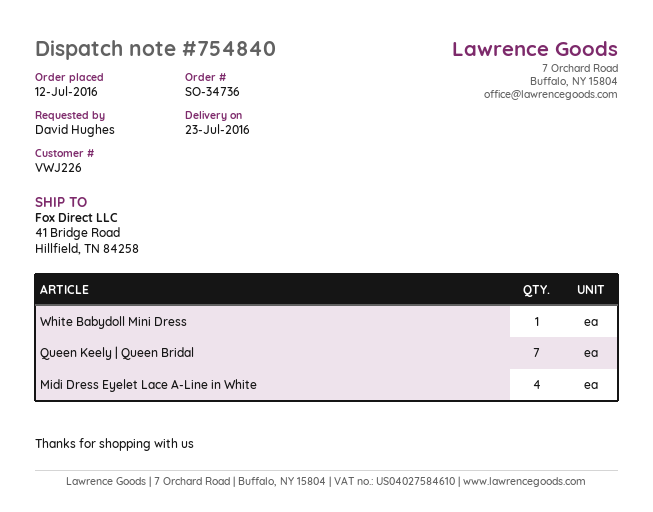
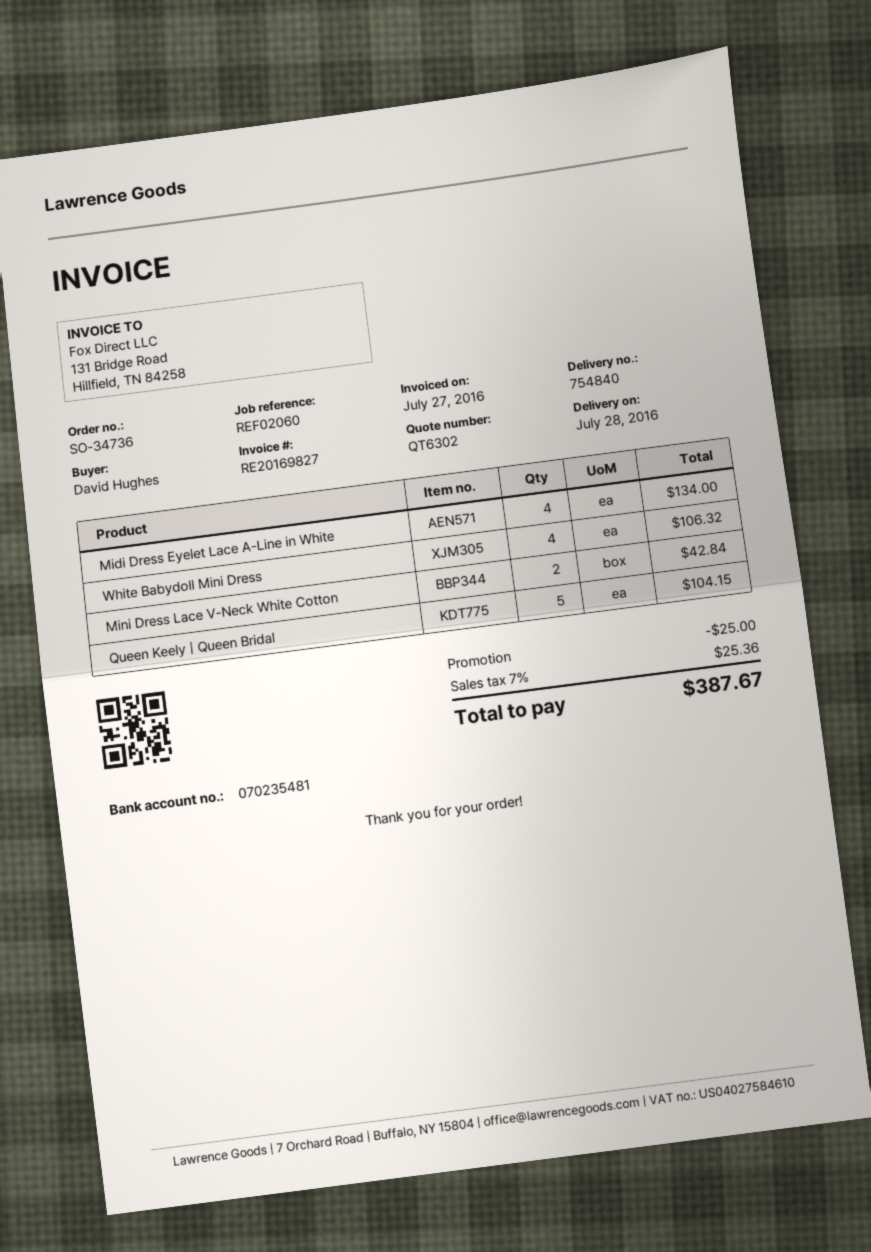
delivery date: 2016-07-23 -> 2016-07-28
White Babydoll Mini Dress: 1 -> 4
Queen Keely | Queen Bridal: 7 -> 5
Mini Dress Lace V-Neck White Cotton: none -> 2

